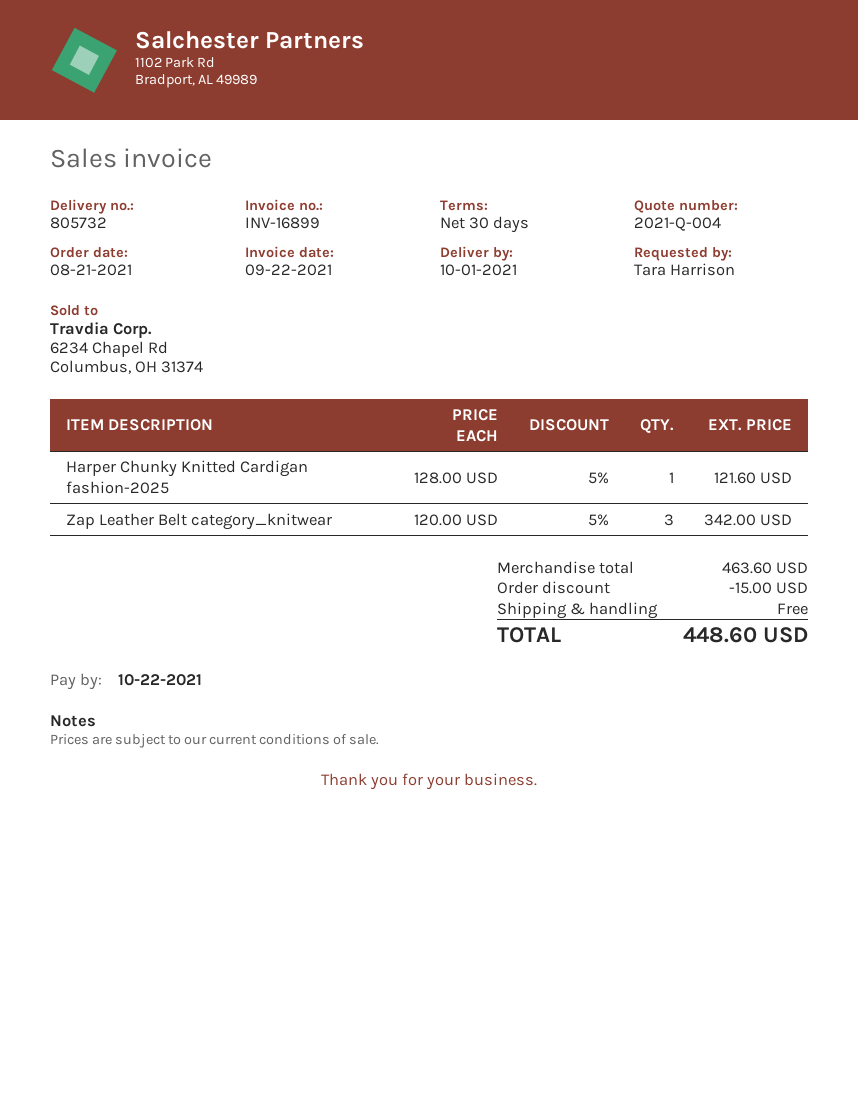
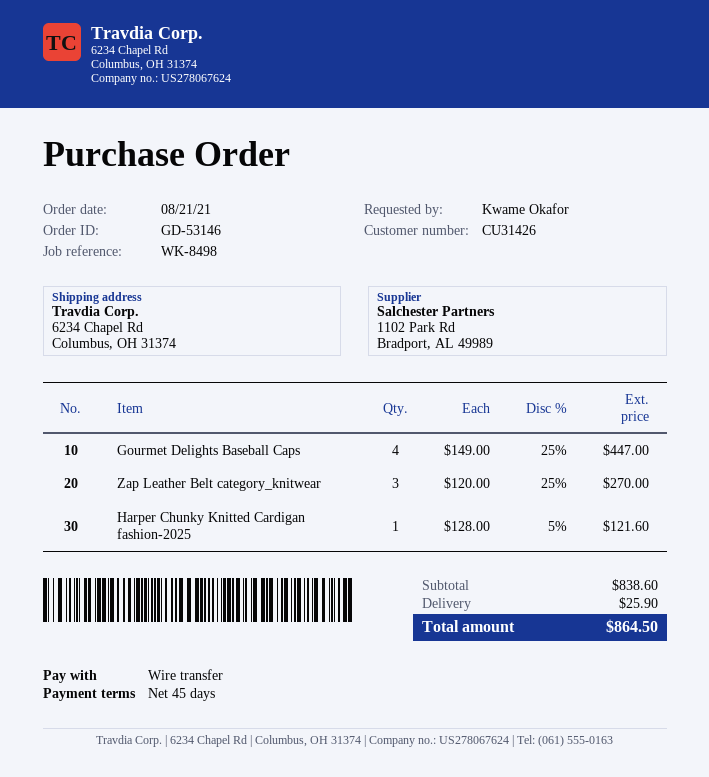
payment terms: 30 days -> 45 days
ordered by: Tara Harrison -> Kwame Okafor
Zap Leather Belt category_knitwear: 3 x 120.00 - 5% = 342.00 -> 3 x 120.00 - 25% = 270.00
Gourmet Delights Baseball Caps: none -> 4 x 149.00 - 25% = 447.00
subtotal: 463.60 -> 838.60
discount: 15.00 -> none
shipping: 0.00 -> 25.90
total: 448.60 -> 864.50

